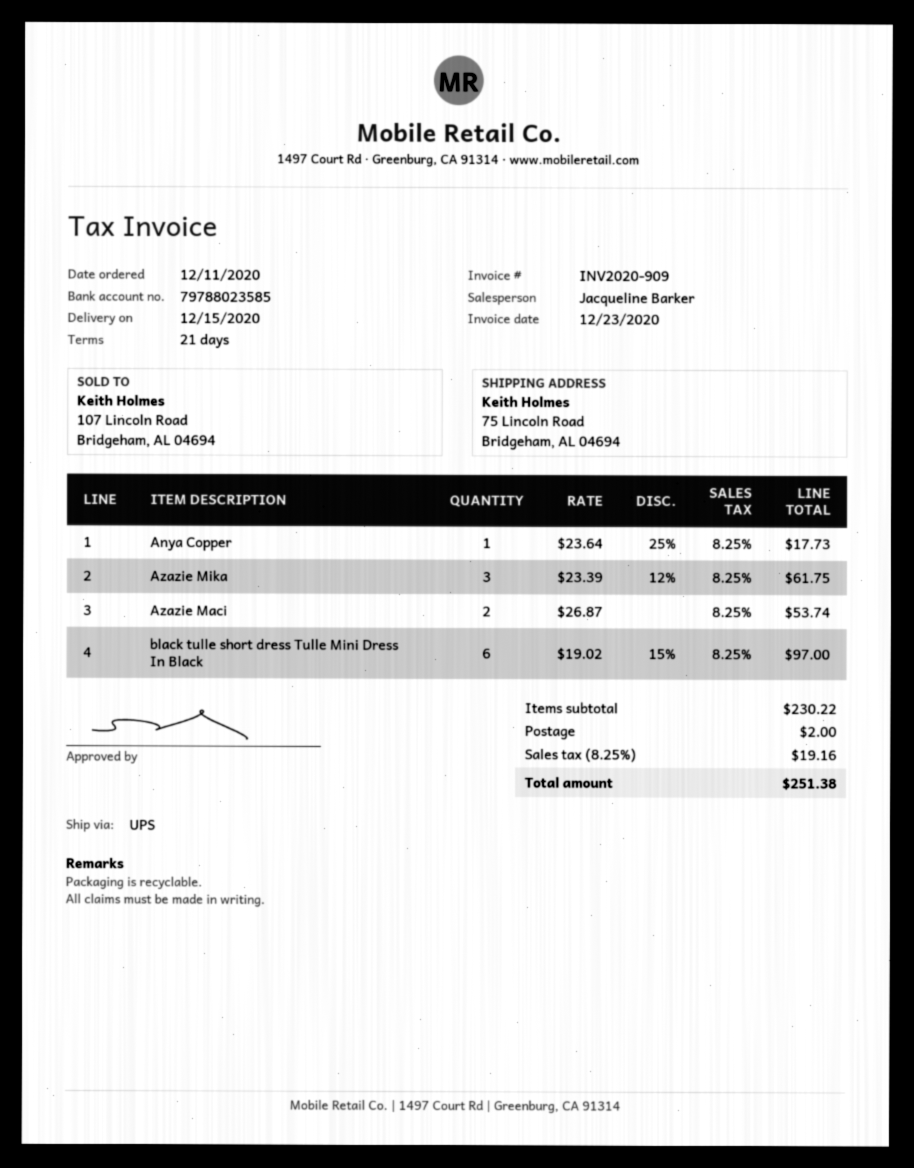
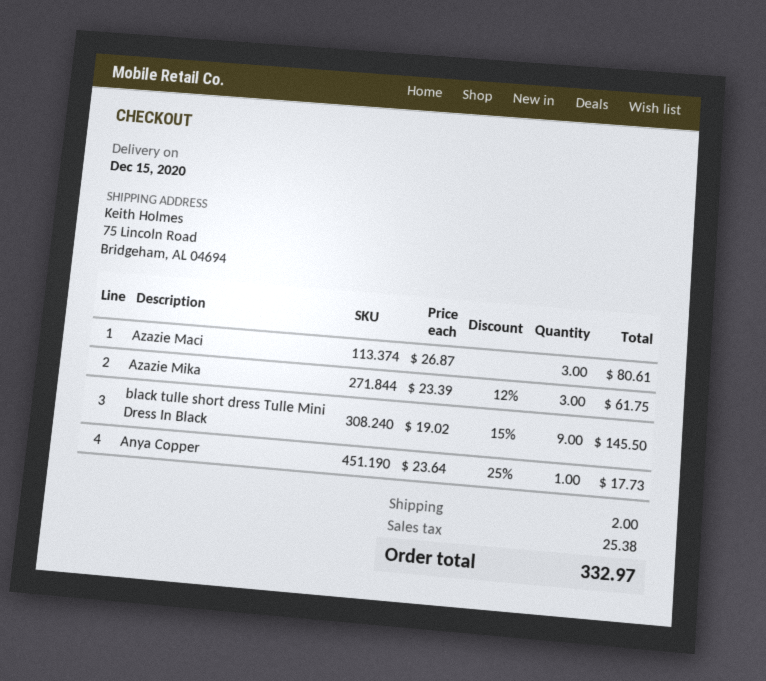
Azazie Maci: 2 x 26.87 = 53.74 -> 3 x 26.87 = 80.61
black tulle short dress Tulle Mini Dress In Black: 6 x 19.02 - 15% = 97.00 -> 9 x 19.02 - 15% = 145.50
tax: 19.16 -> 25.38
total: 251.38 -> 332.97

